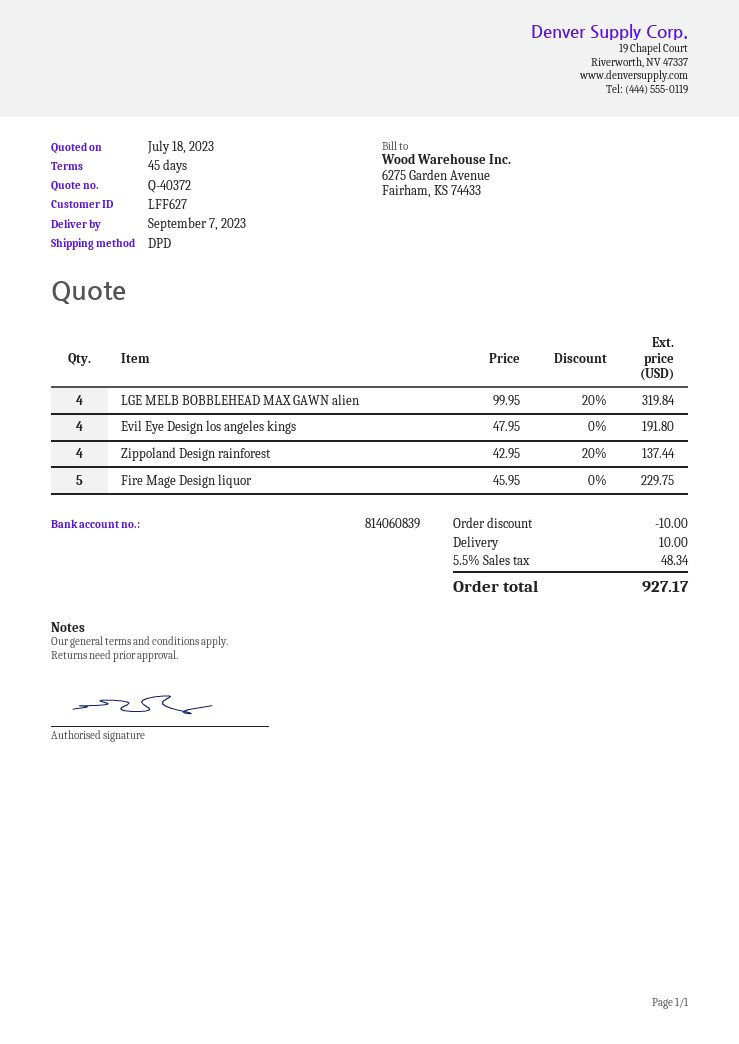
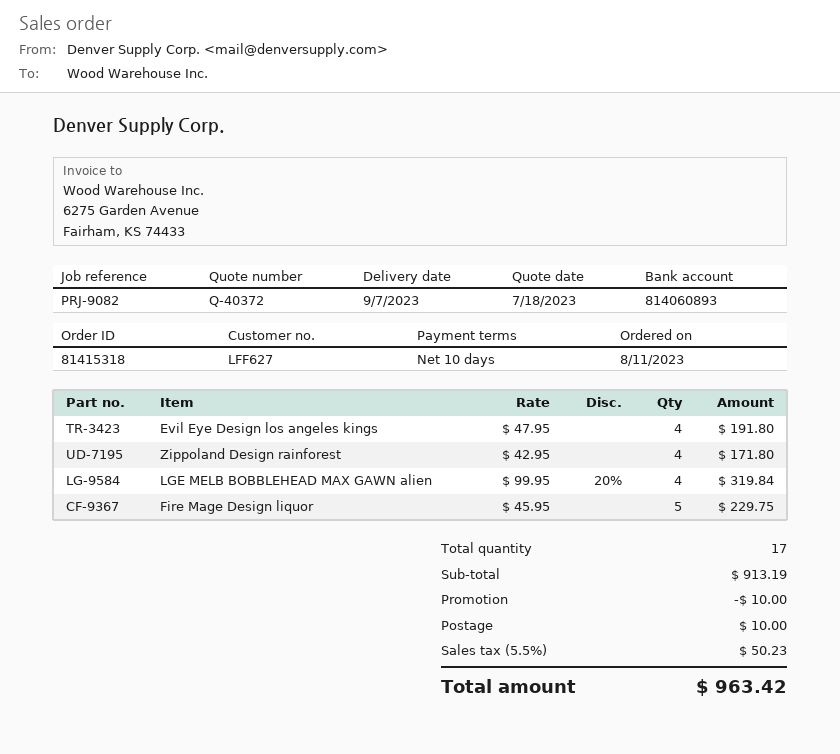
payment terms: 45 days -> 10 days
bank account: 814060839 -> 814060893
Zippoland Design rainforest: 4 x 42.95 - 20% = 137.44 -> 4 x 42.95 = 171.80
tax: 5.5% = 48.34 -> 5.5% = 50.23
total: 927.17 -> 963.42

